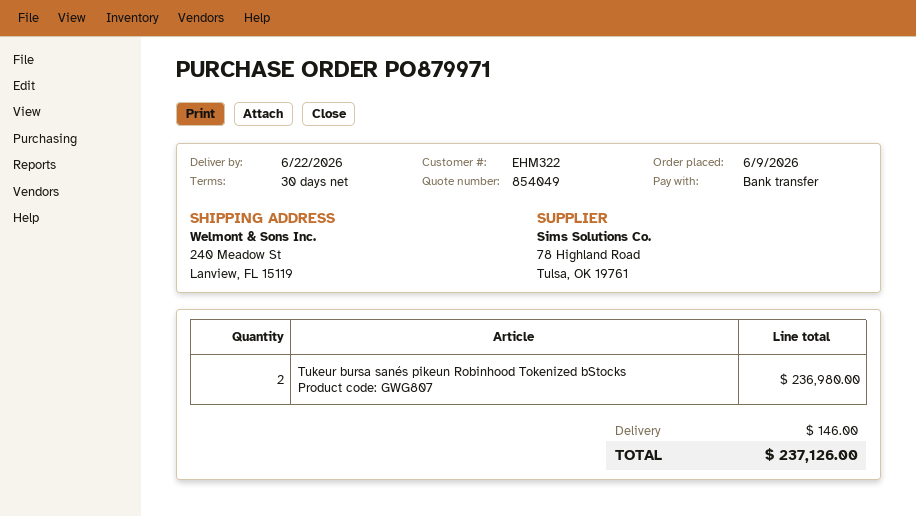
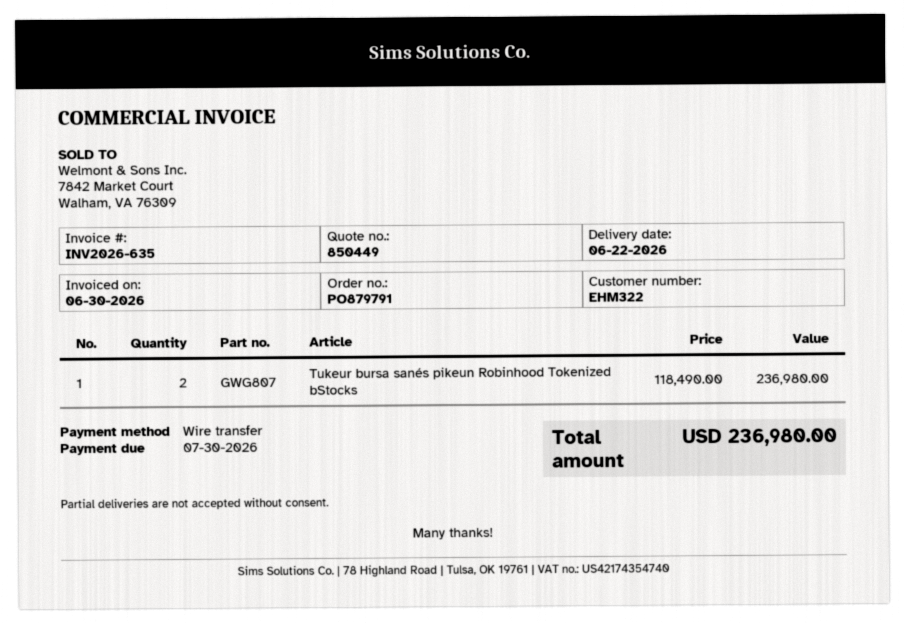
quote number: 854049 -> 850449
order number: PO879971 -> PO879791
shipping: 146.00 -> none
total: 237126.00 -> 236980.00

